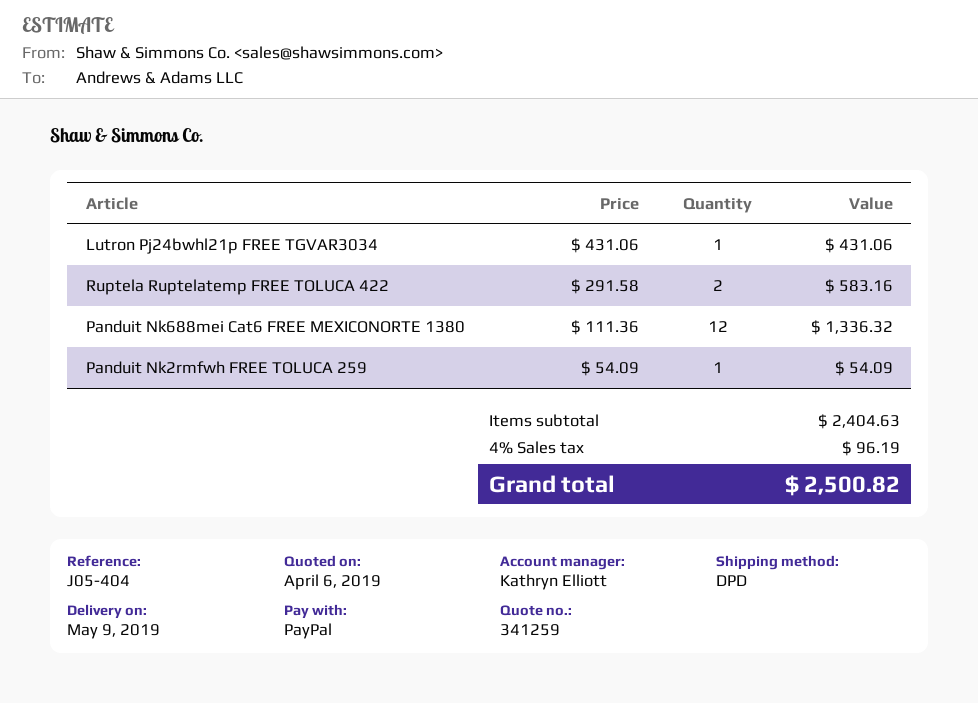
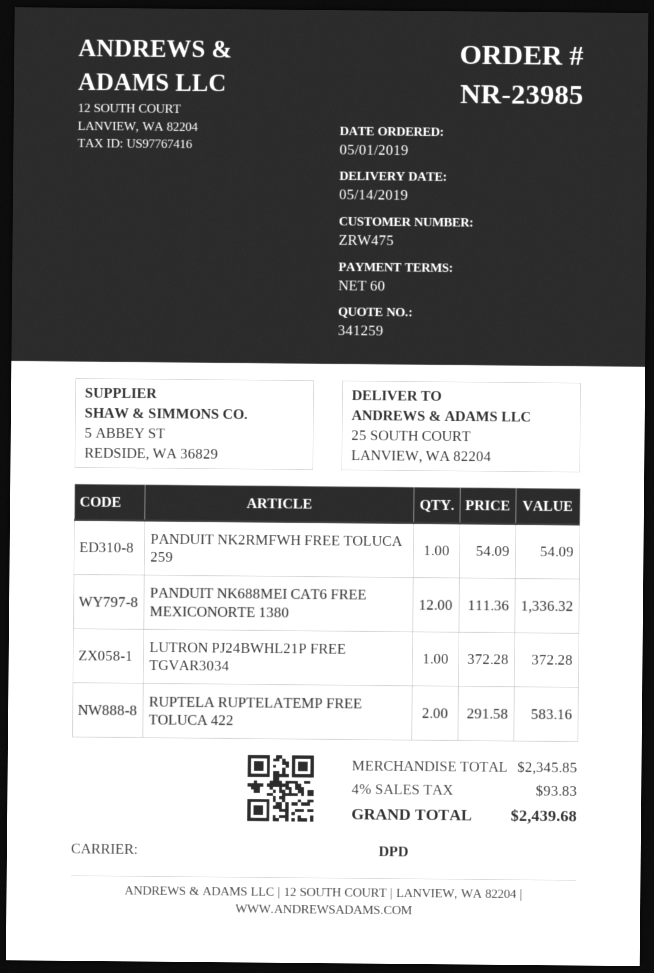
delivery date: 2019-05-09 -> 2019-05-14
Lutron Pj24bwhl21p FREE TGVAR3034: 1 x 431.06 = 431.06 -> 1 x 372.28 = 372.28
subtotal: 2404.63 -> 2345.85
tax: 4% = 96.19 -> 4% = 93.83
total: 2500.82 -> 2439.68

